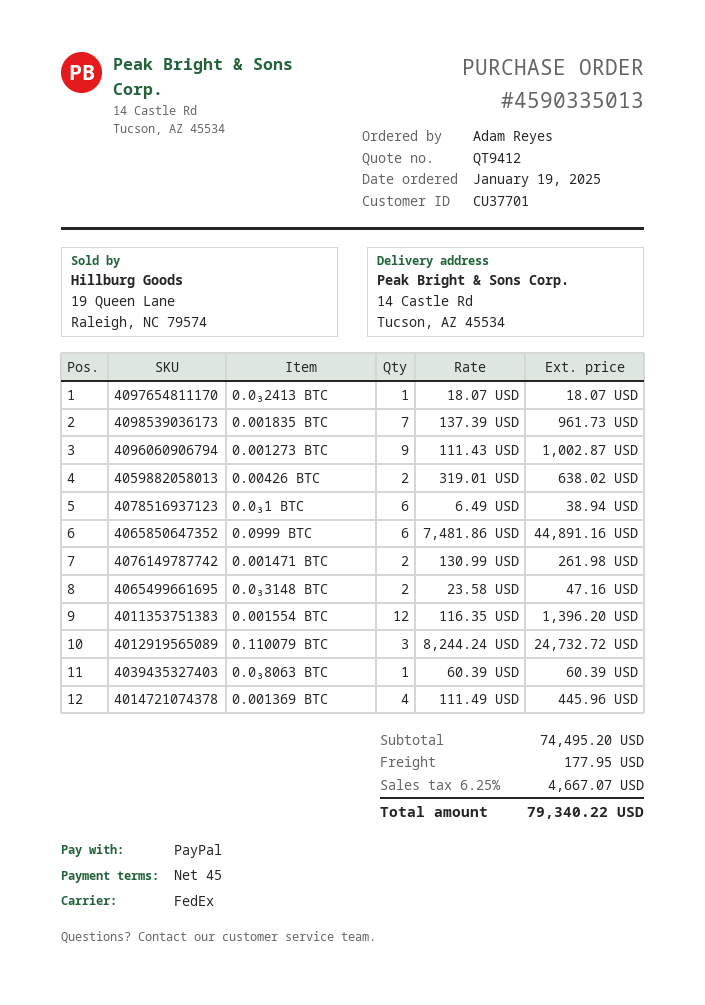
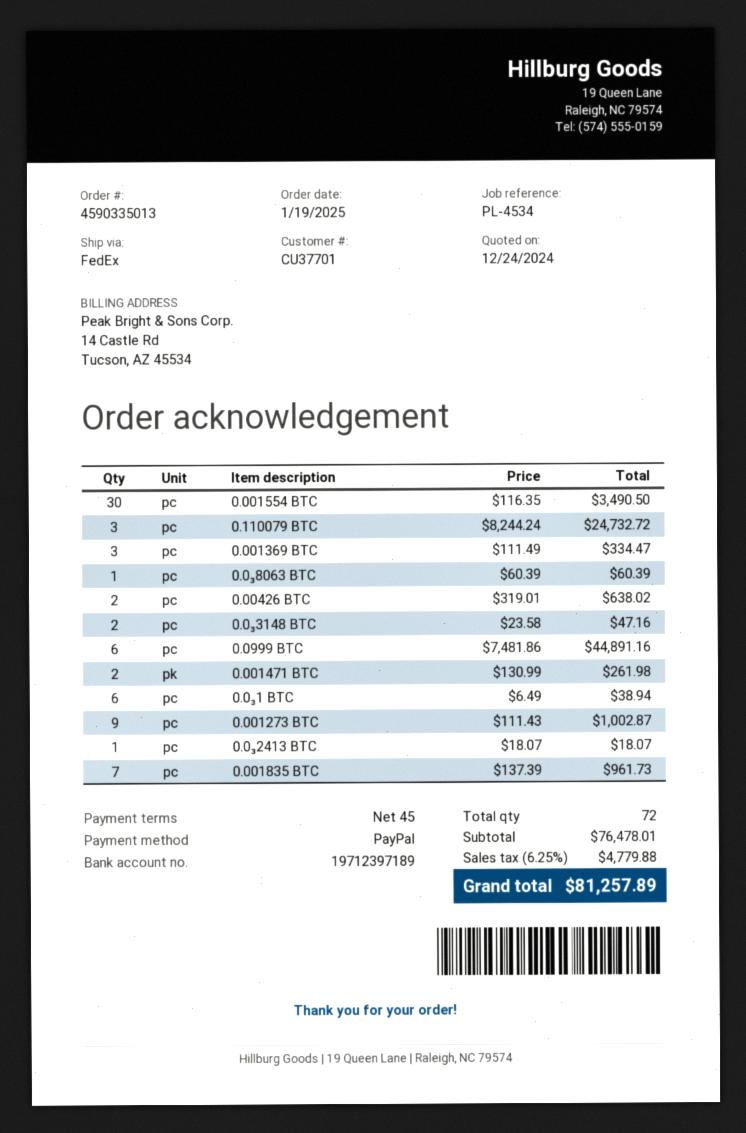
0.001554 BTC: 12 x 116.35 = 1396.20 -> 30 x 116.35 = 3490.50
0.001369 BTC: 4 x 111.49 = 445.96 -> 3 x 111.49 = 334.47
subtotal: 74495.20 -> 76478.01
shipping: 177.95 -> none
tax: 6.25% = 4667.07 -> 6.25% = 4779.88
total: 79340.22 -> 81257.89

